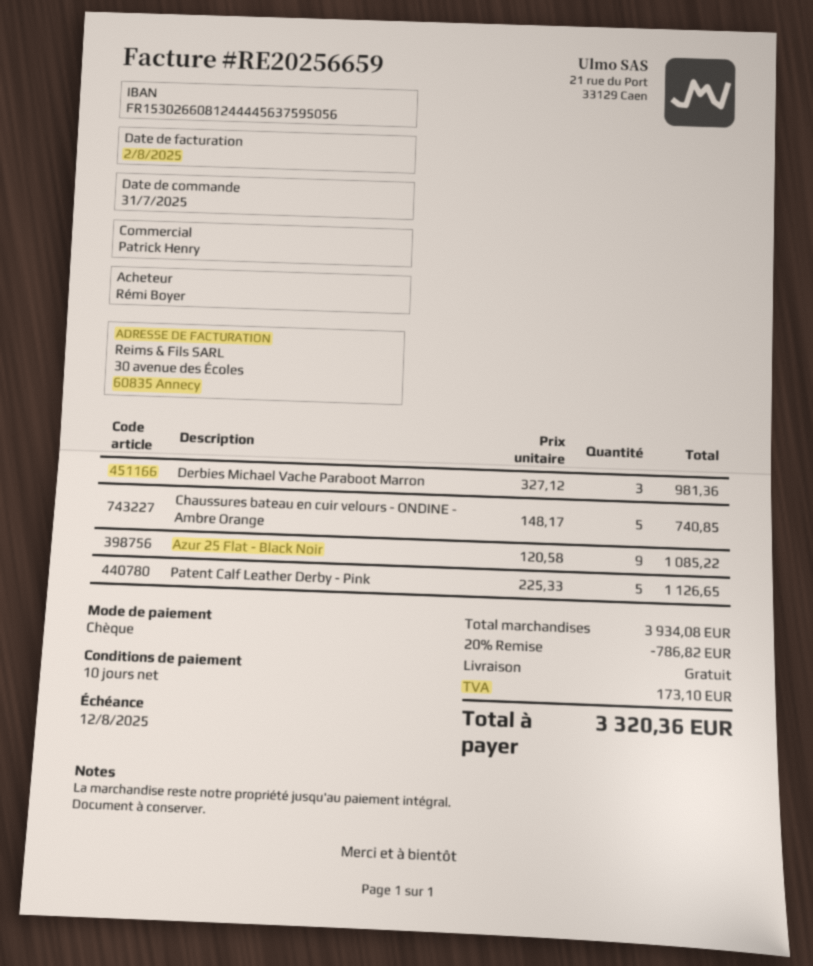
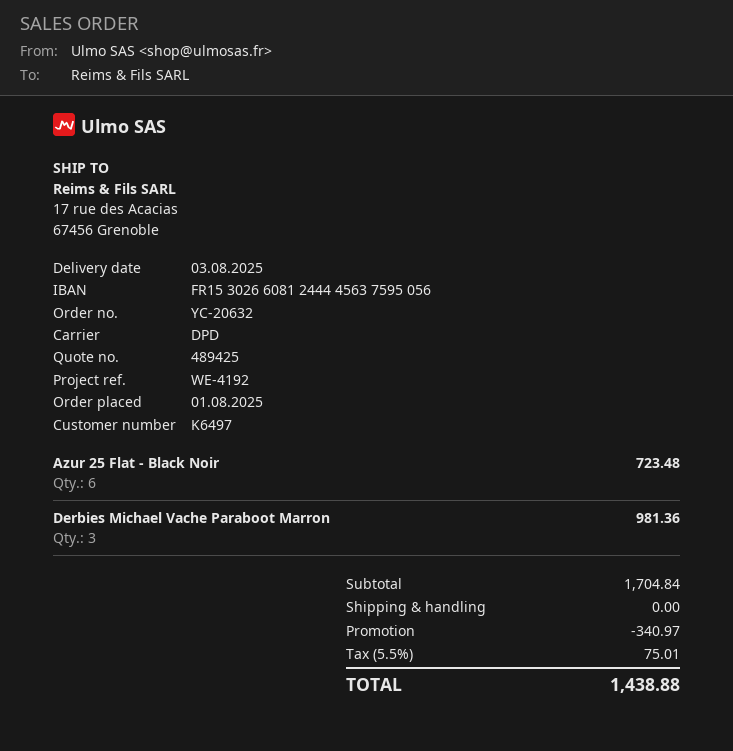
order date: 2025-07-31 -> 2025-08-01
Chaussures bateau en cuir velours - ONDINE - Ambre Orange: 5 for 740.85 -> none
Azur 25 Flat - Black Noir: 9 for 1085.22 -> 6 for 723.48
Patent Calf Leather Derby - Pink: 5 for 1126.65 -> none
subtotal: 3934.08 -> 1704.84
discount: 786.82 -> 340.97
tax: 173.10 -> 75.01
total: 3320.36 -> 1438.88

